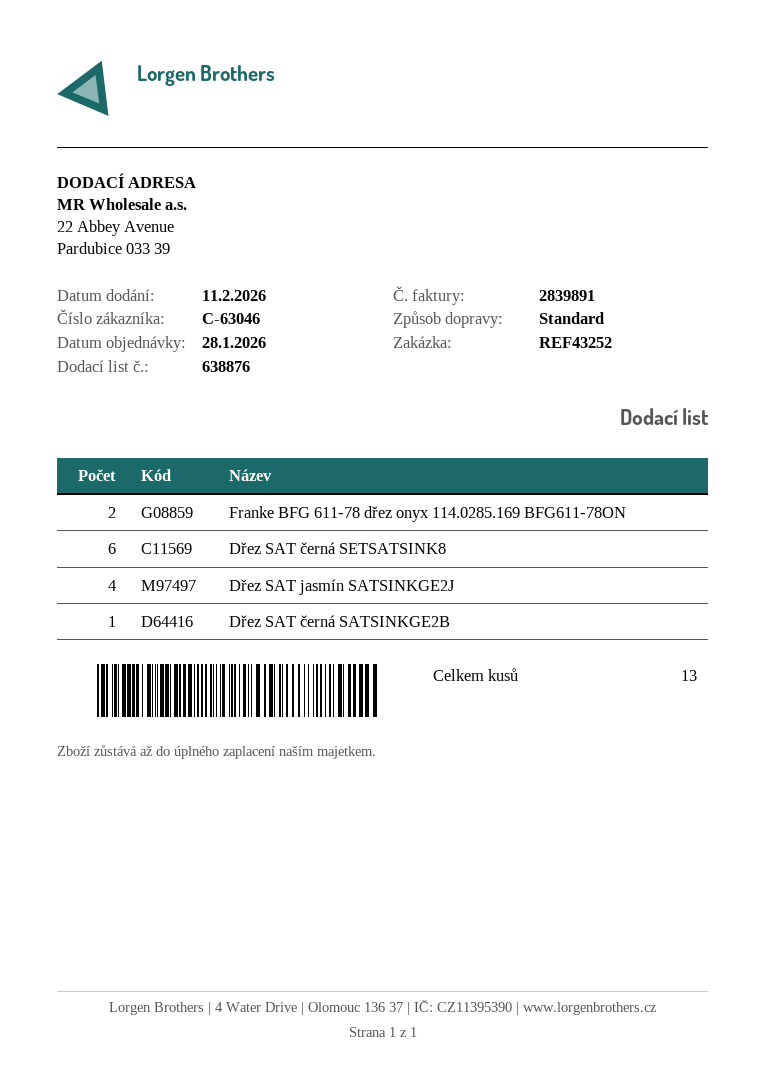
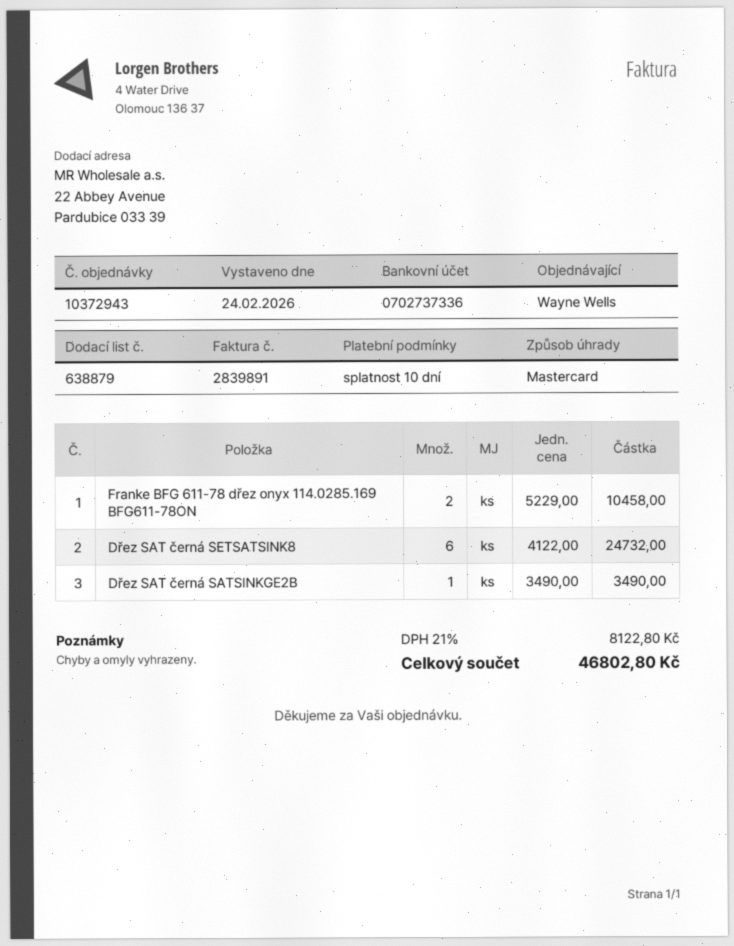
delivery note number: 638876 -> 638879
Dřez SAT jasmín SATSINKGE2J: 4 -> none

